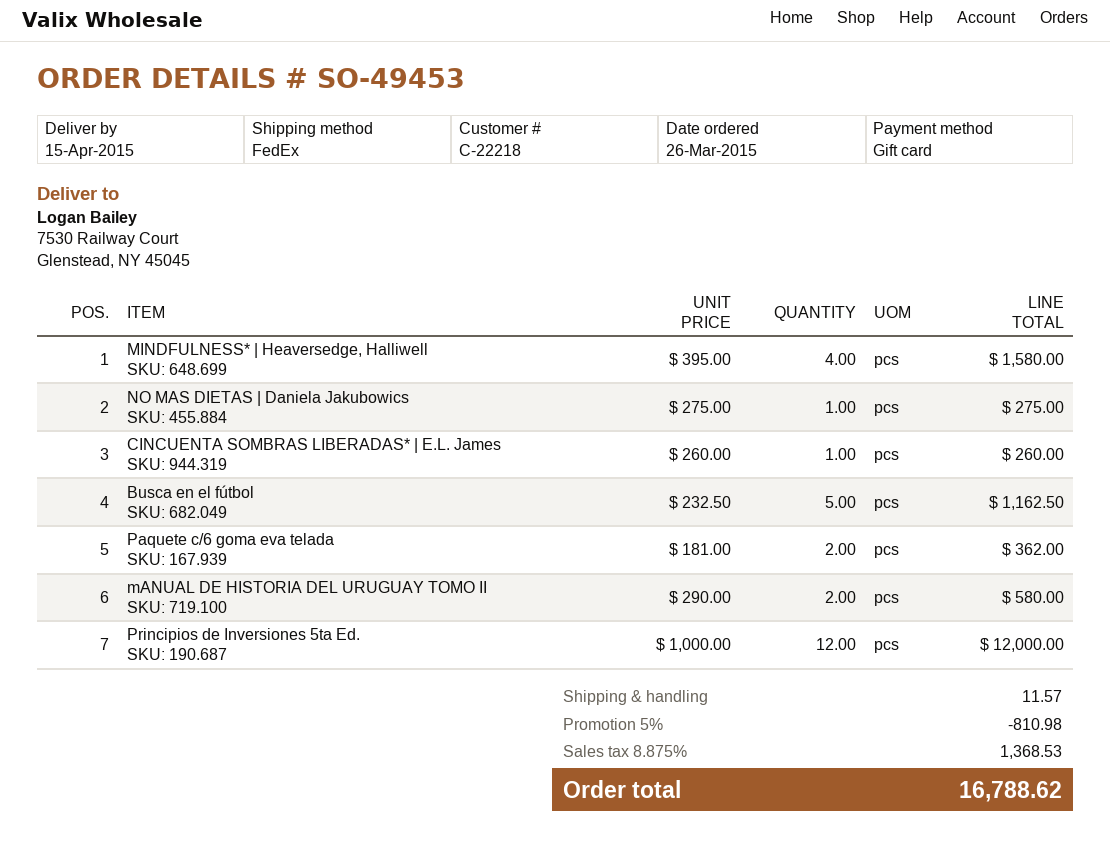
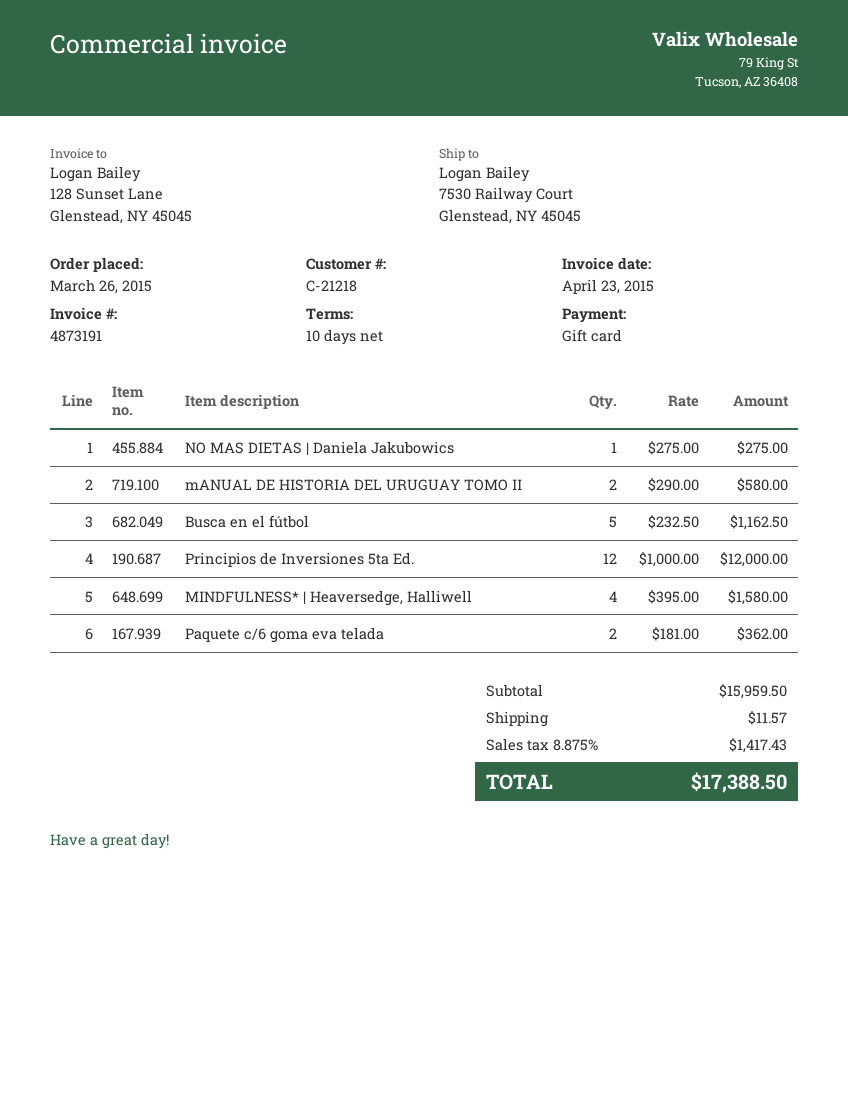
customer number: C-22218 -> C-21218
CINCUENTA SOMBRAS LIBERADAS* | E.L. James: 1 x 260.00 = 260.00 -> none
discount: 5% = 810.98 -> none
tax: 8.875% = 1368.53 -> 8.875% = 1417.43
total: 16788.62 -> 17388.50

